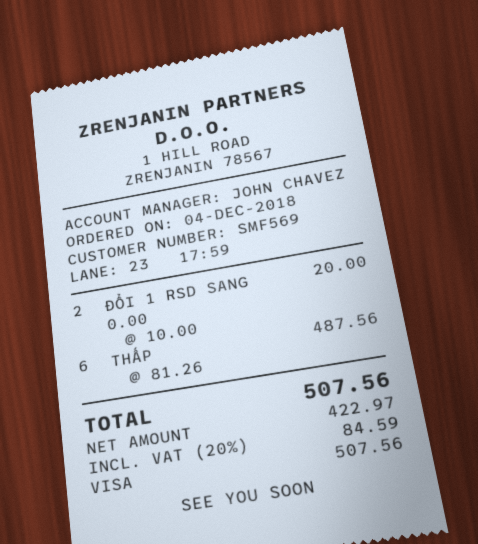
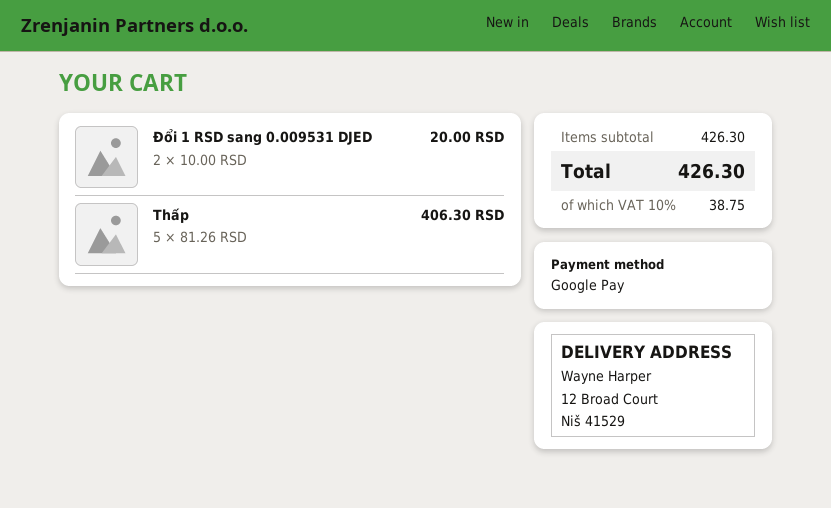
payment method: Visa -> Google Pay
THẤP: 6 x 81.26 = 487.56 -> 5 x 81.26 = 406.30
tax: 20% = 84.59 -> 10% = 38.75
total: 507.56 -> 426.30

